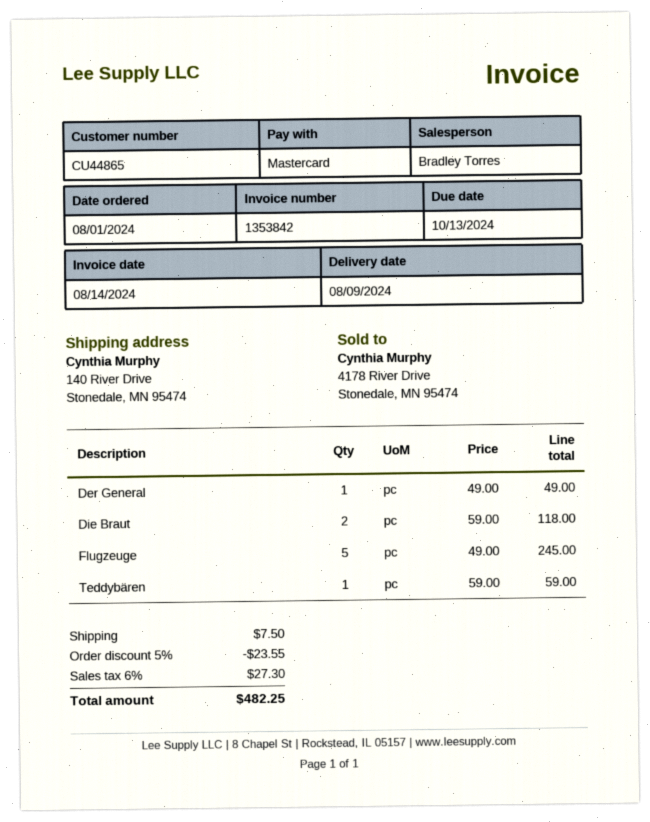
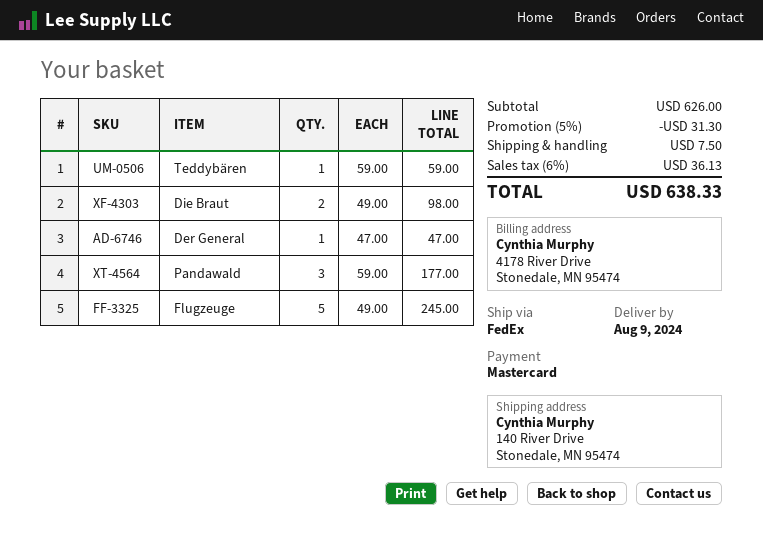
Der General: 1 x 49.00 = 49.00 -> 1 x 47.00 = 47.00
Die Braut: 2 x 59.00 = 118.00 -> 2 x 49.00 = 98.00
Pandawald: none -> 3 x 59.00 = 177.00
discount: 5% = 23.55 -> 5% = 31.30
tax: 6% = 27.30 -> 6% = 36.13
total: 482.25 -> 638.33

